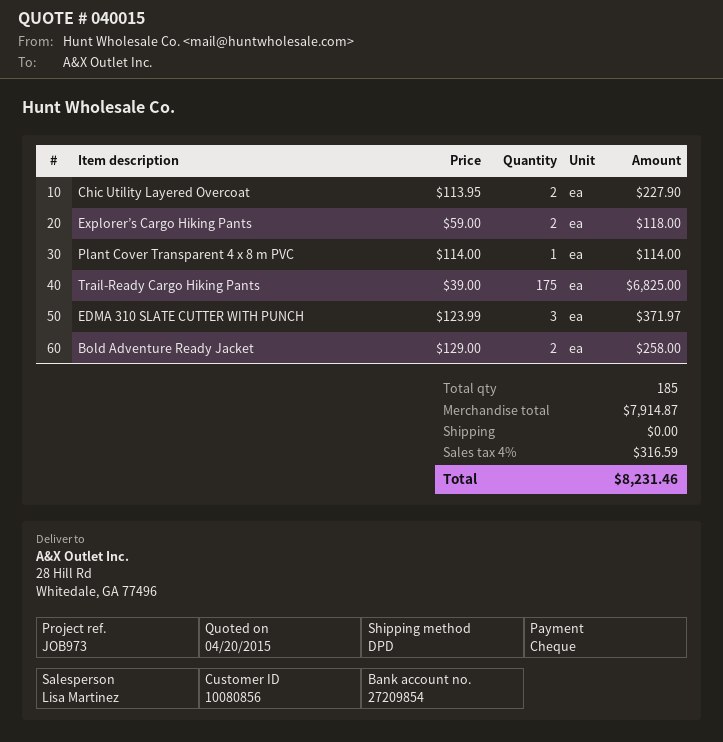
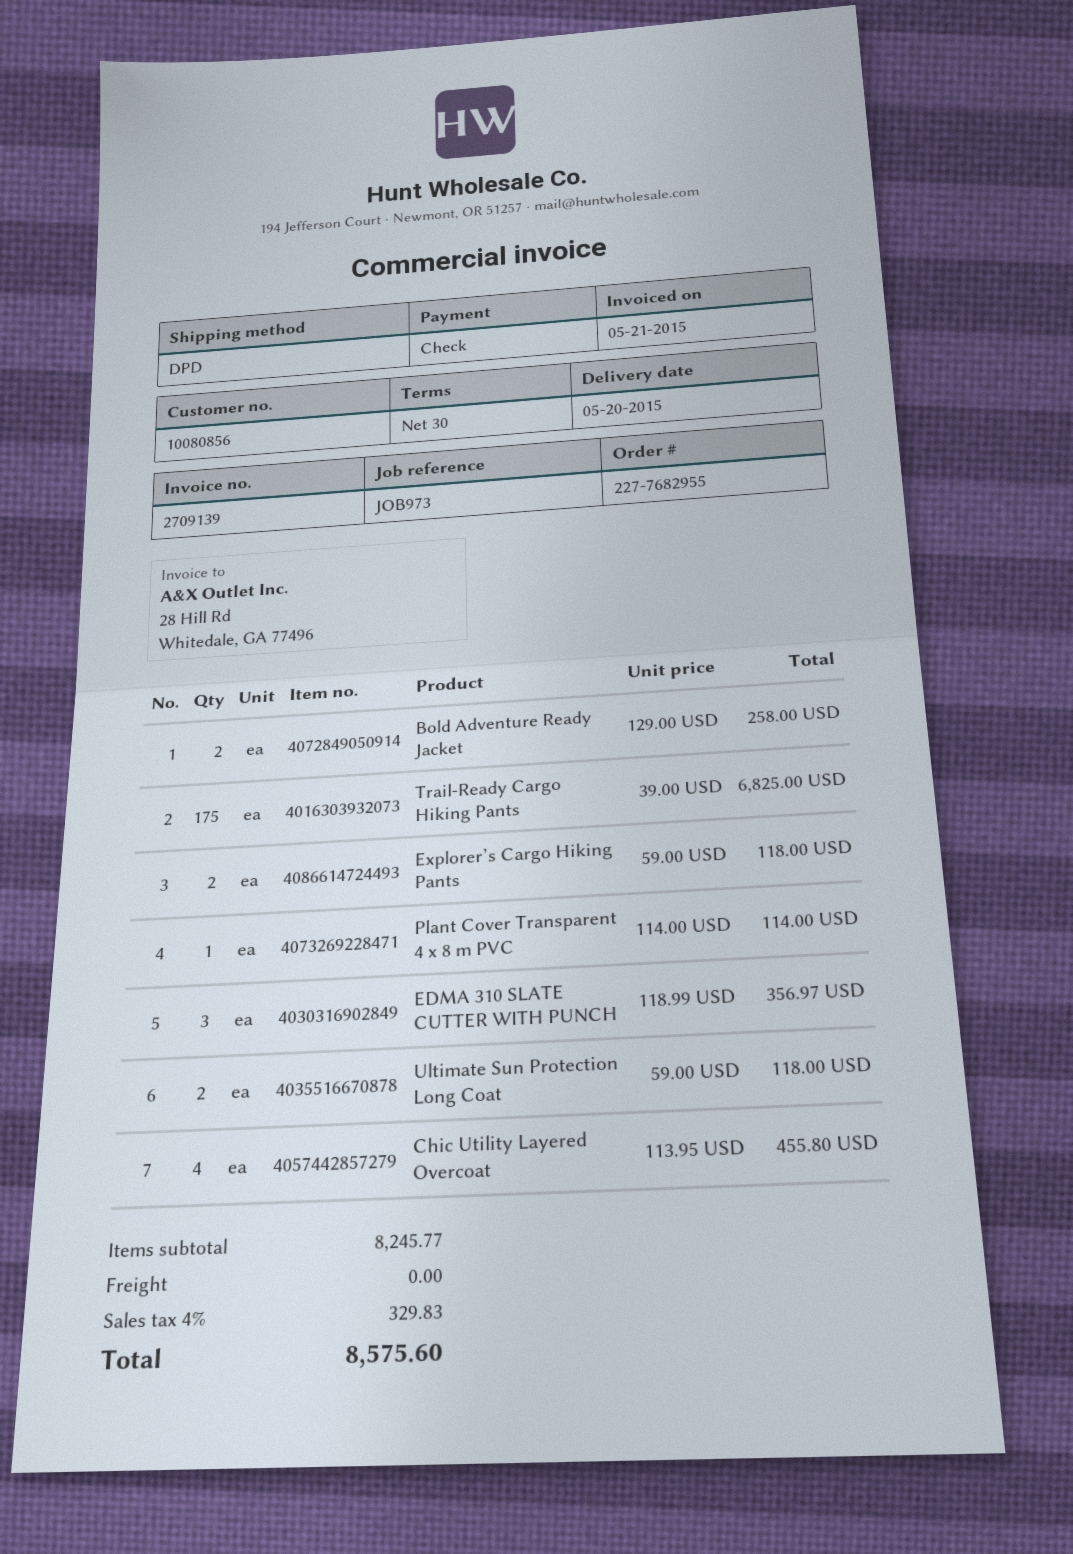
Chic Utility Layered Overcoat: 2 x 113.95 = 227.90 -> 4 x 113.95 = 455.80
EDMA 310 SLATE CUTTER WITH PUNCH: 3 x 123.99 = 371.97 -> 3 x 118.99 = 356.97
Ultimate Sun Protection Long Coat: none -> 2 x 59.00 = 118.00
subtotal: 7914.87 -> 8245.77
tax: 4% = 316.59 -> 4% = 329.83
total: 8231.46 -> 8575.60

